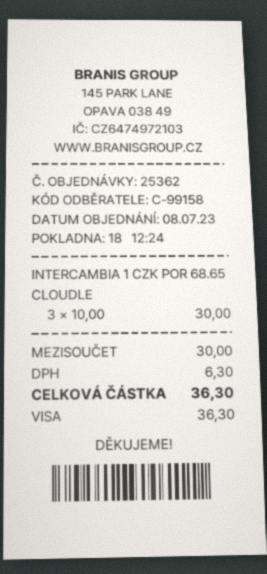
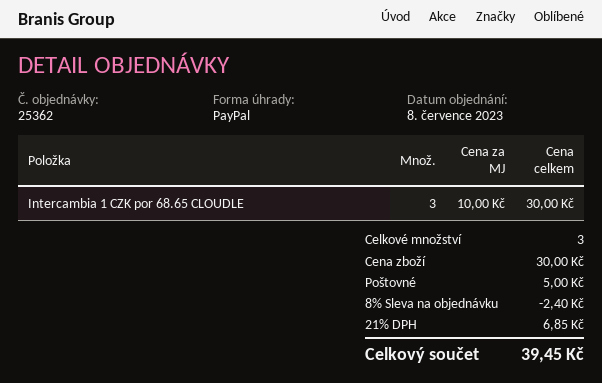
payment method: Visa -> PayPal
discount: none -> 8% = 2.40
shipping: none -> 5.00
tax: 6.30 -> 6.85
total: 36.30 -> 39.45

